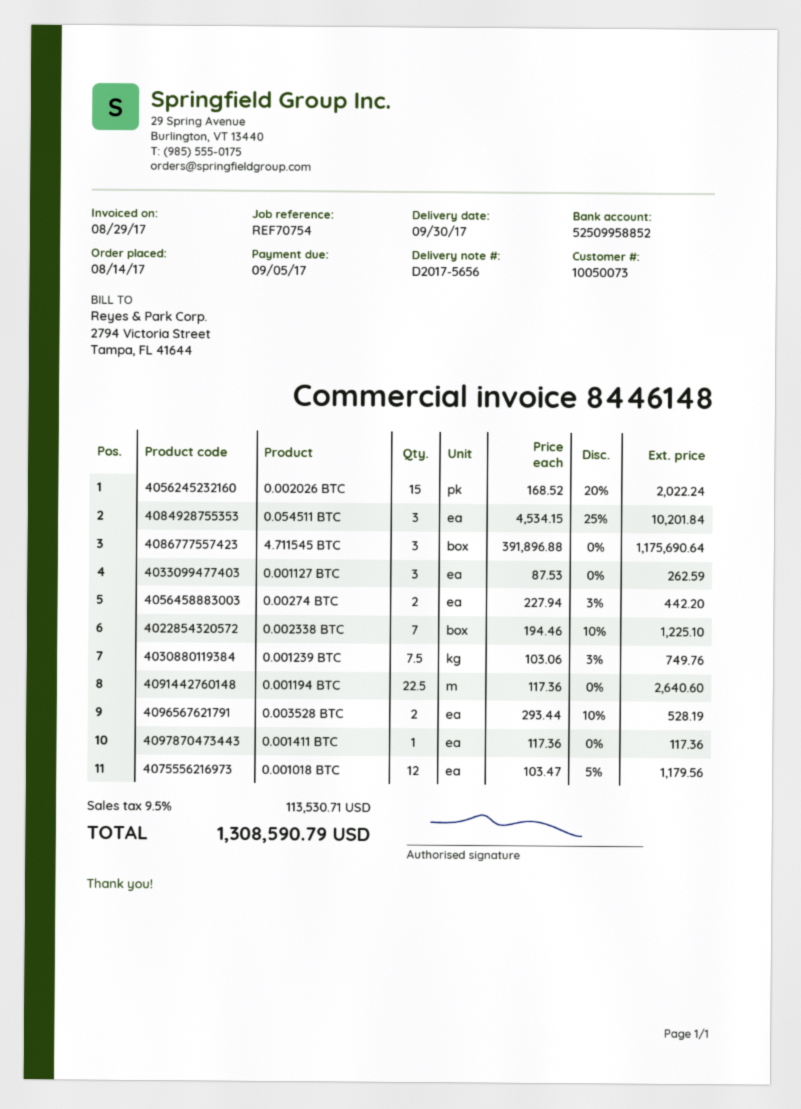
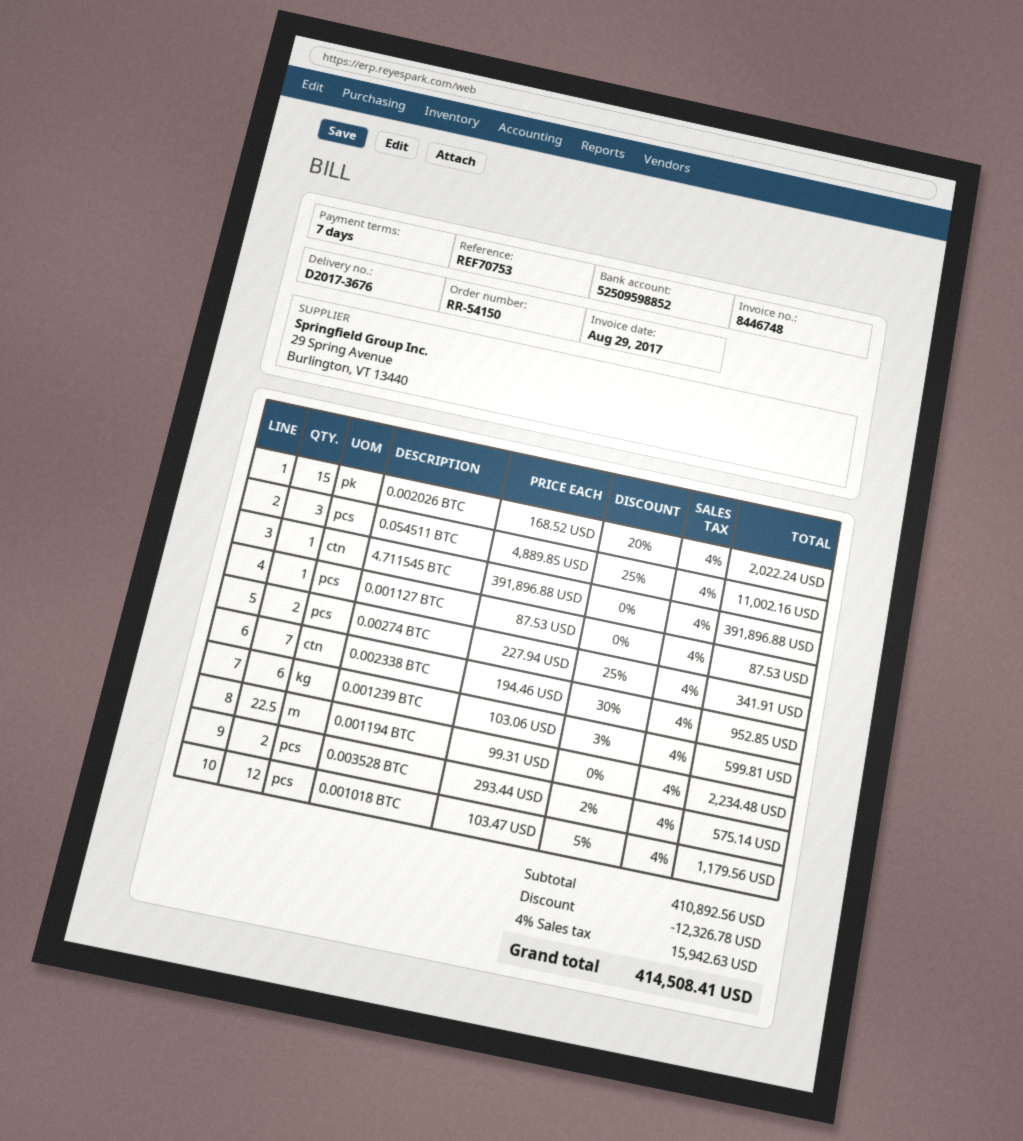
delivery note number: D2017-5656 -> D2017-3676
invoice number: 8446148 -> 8446748
reference: REF70754 -> REF70753
bank account: 52509958852 -> 52509598852
0.054511 BTC: 3 x 4534.15 - 25% = 10201.84 -> 3 x 4889.85 - 25% = 11002.16
4.711545 BTC: 3 x 391896.88 = 1175690.64 -> 1 x 391896.88 = 391896.88
0.001127 BTC: 3 x 87.53 = 262.59 -> 1 x 87.53 = 87.53
0.00274 BTC: 2 x 227.94 - 3% = 442.20 -> 2 x 227.94 - 25% = 341.91
0.002338 BTC: 7 x 194.46 - 10% = 1225.10 -> 7 x 194.46 - 30% = 952.85
0.001239 BTC: 7.5 x 103.06 - 3% = 749.76 -> 6 x 103.06 - 3% = 599.81
0.001194 BTC: 22.5 x 117.36 = 2640.60 -> 22.5 x 99.31 = 2234.48
0.003528 BTC: 2 x 293.44 - 10% = 528.19 -> 2 x 293.44 - 2% = 575.14
0.001411 BTC: 1 x 117.36 = 117.36 -> none
discount: none -> 12326.78
tax: 9.5% = 113530.71 -> 4% = 15942.63
total: 1308590.79 -> 414508.41

